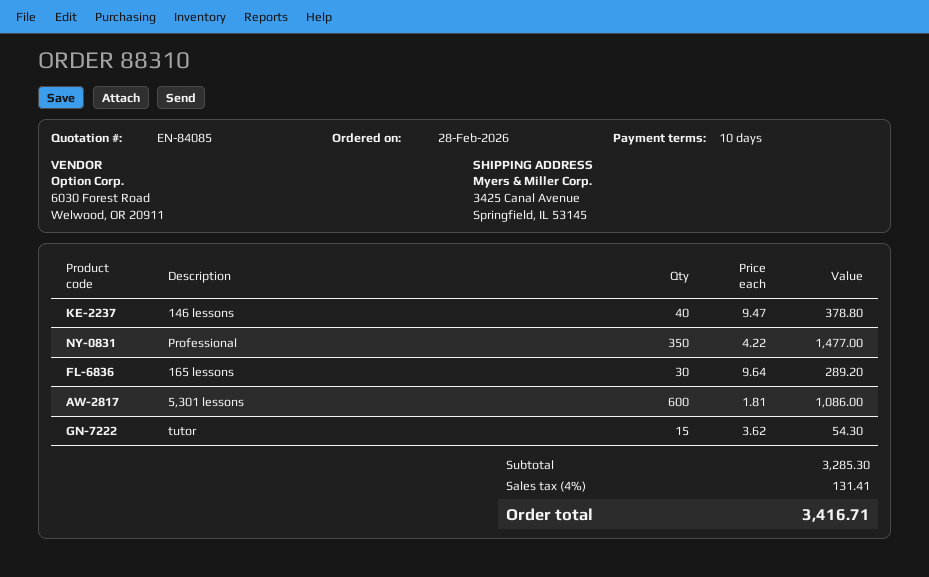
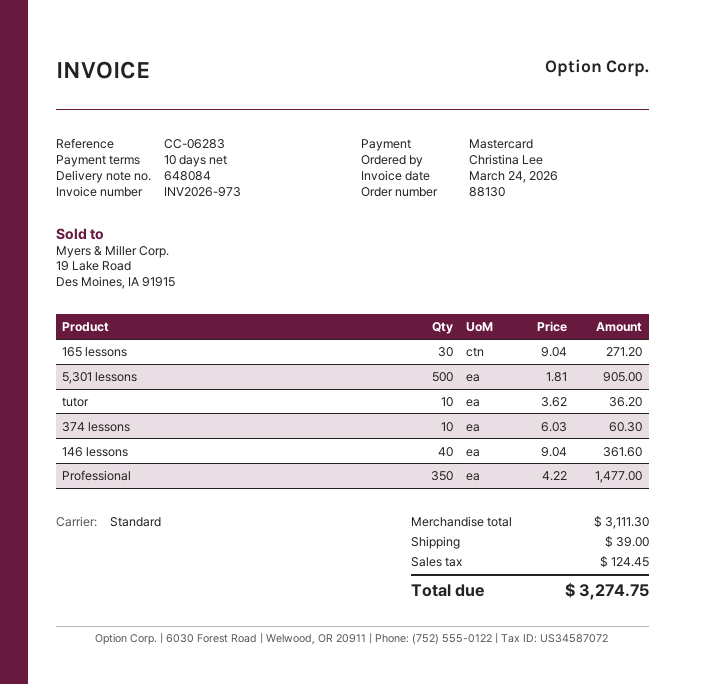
order number: 88310 -> 88130
146 lessons: 40 x 9.47 = 378.80 -> 40 x 9.04 = 361.60
165 lessons: 30 x 9.64 = 289.20 -> 30 x 9.04 = 271.20
5,301 lessons: 600 x 1.81 = 1086.00 -> 500 x 1.81 = 905.00
tutor: 15 x 3.62 = 54.30 -> 10 x 3.62 = 36.20
374 lessons: none -> 10 x 6.03 = 60.30
subtotal: 3285.30 -> 3111.30
shipping: none -> 39.00
tax: 131.41 -> 124.45
total: 3416.71 -> 3274.75

